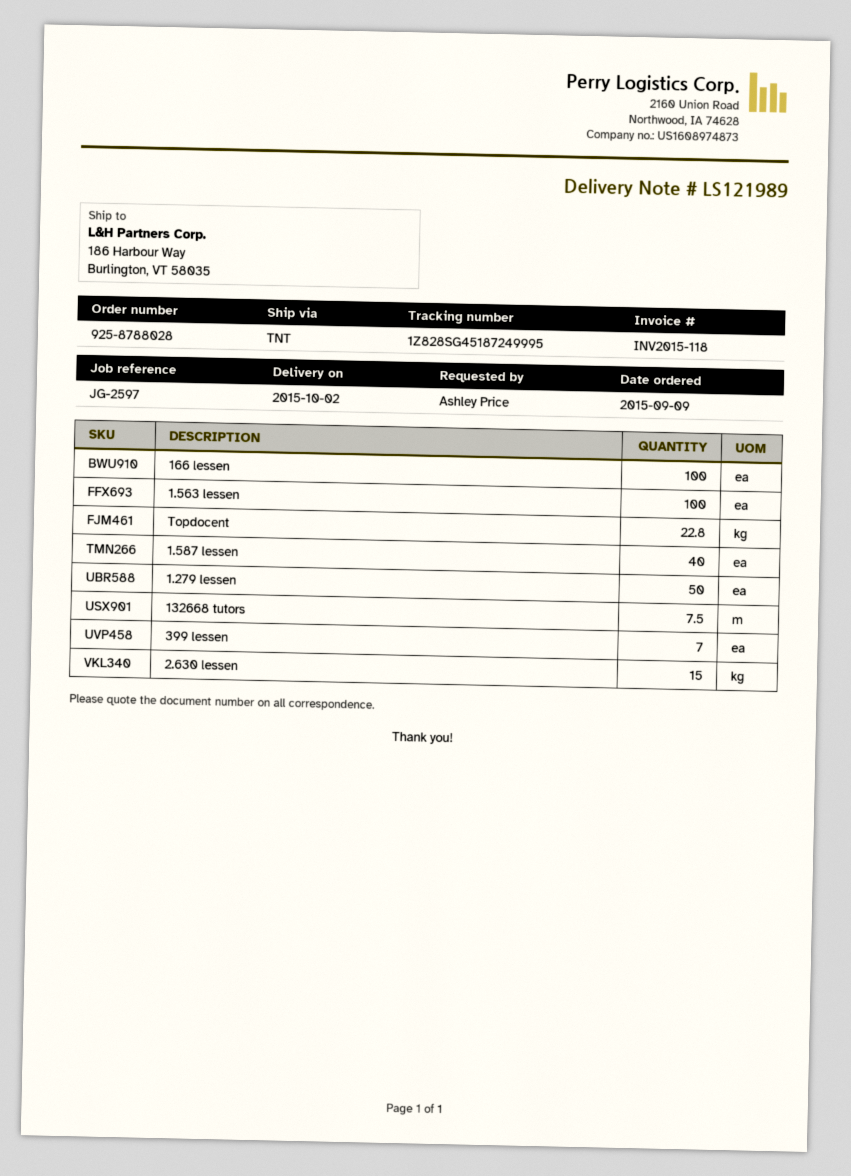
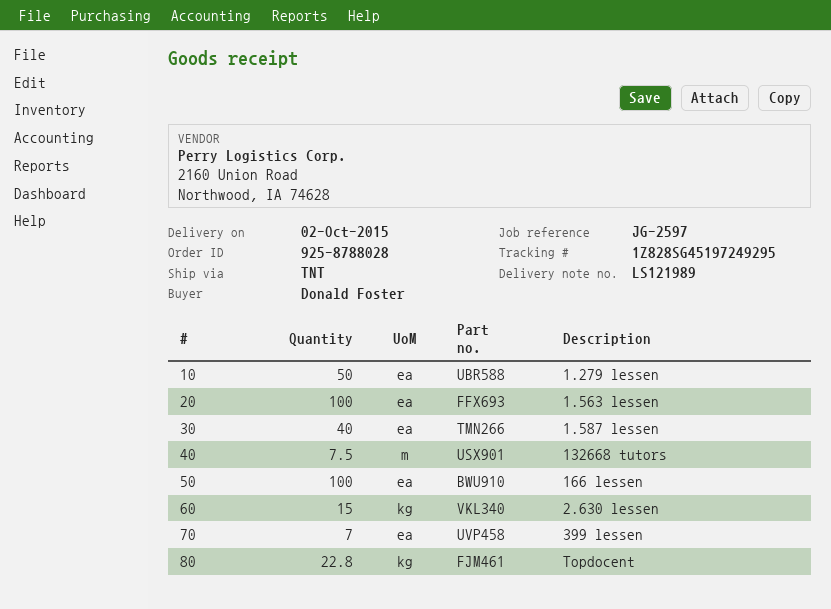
ordered by: Ashley Price -> Donald Foster
tracking number: 1Z828SG45187249995 -> 1Z828SG45197249295

